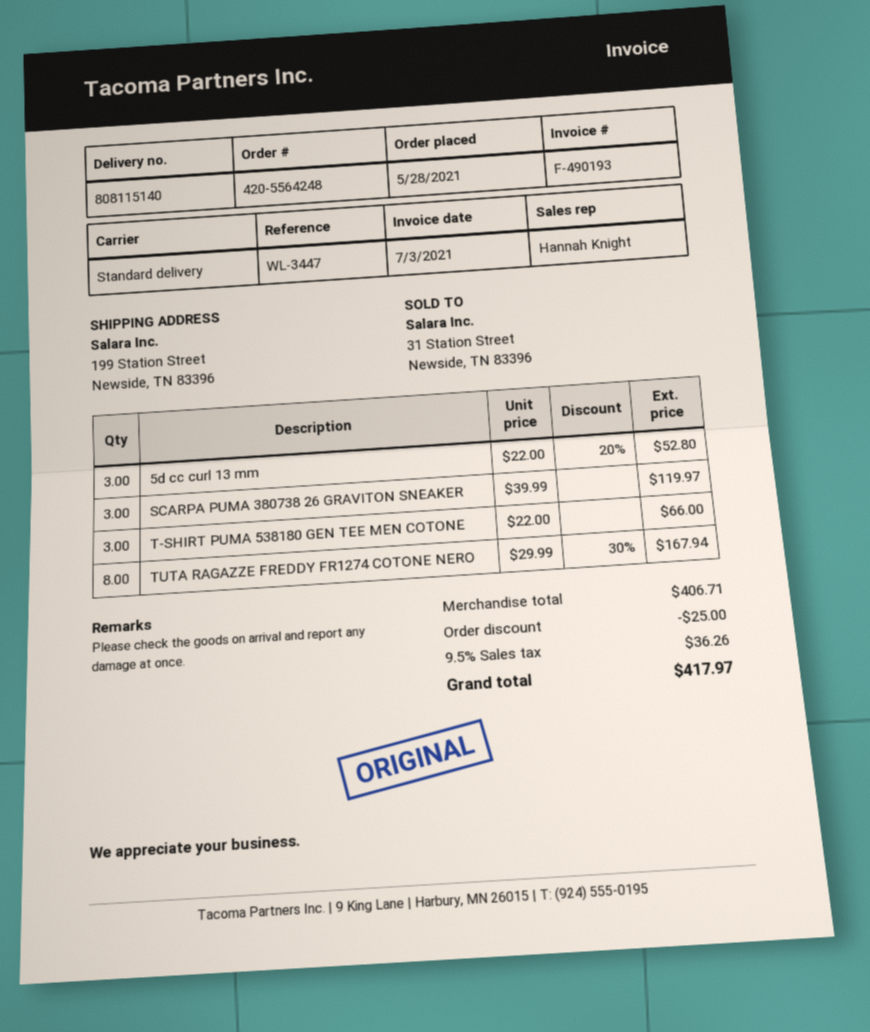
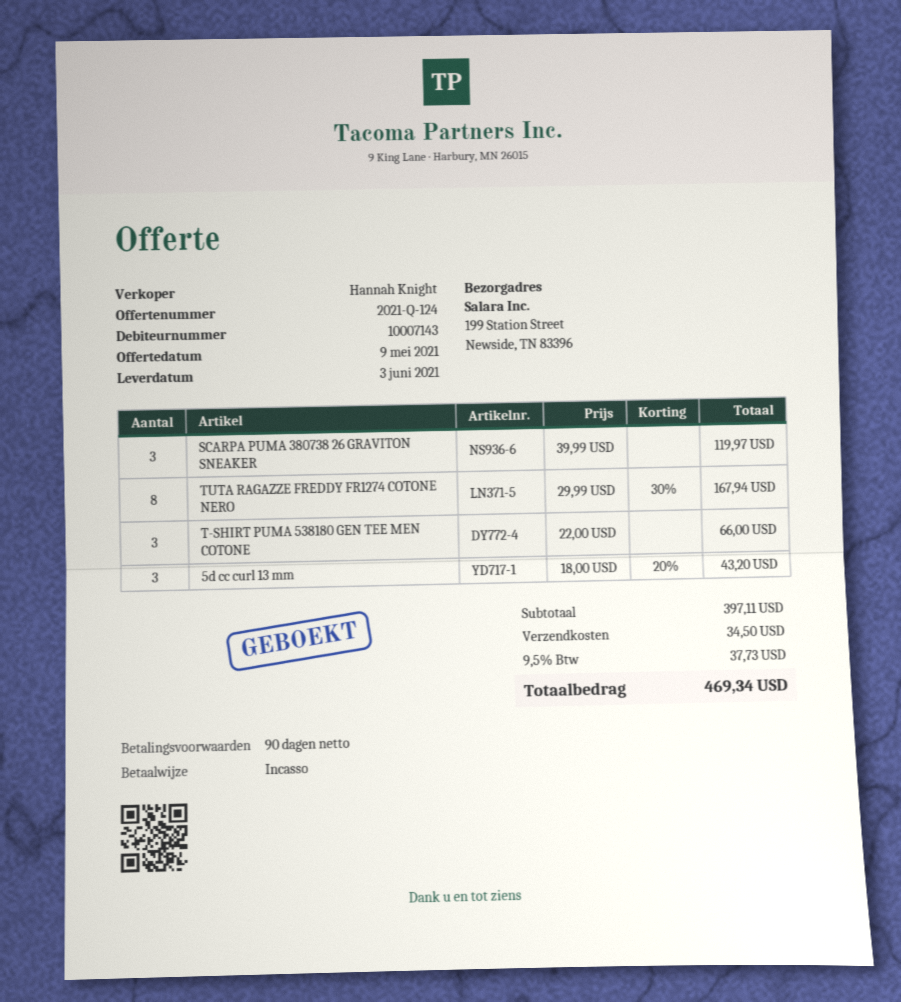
5d cc curl 13 mm: 3 x 22.00 - 20% = 52.80 -> 3 x 18.00 - 20% = 43.20
subtotal: 406.71 -> 397.11
discount: 25.00 -> none
shipping: none -> 34.50
tax: 9.5% = 36.26 -> 9.5% = 37.73
total: 417.97 -> 469.34

